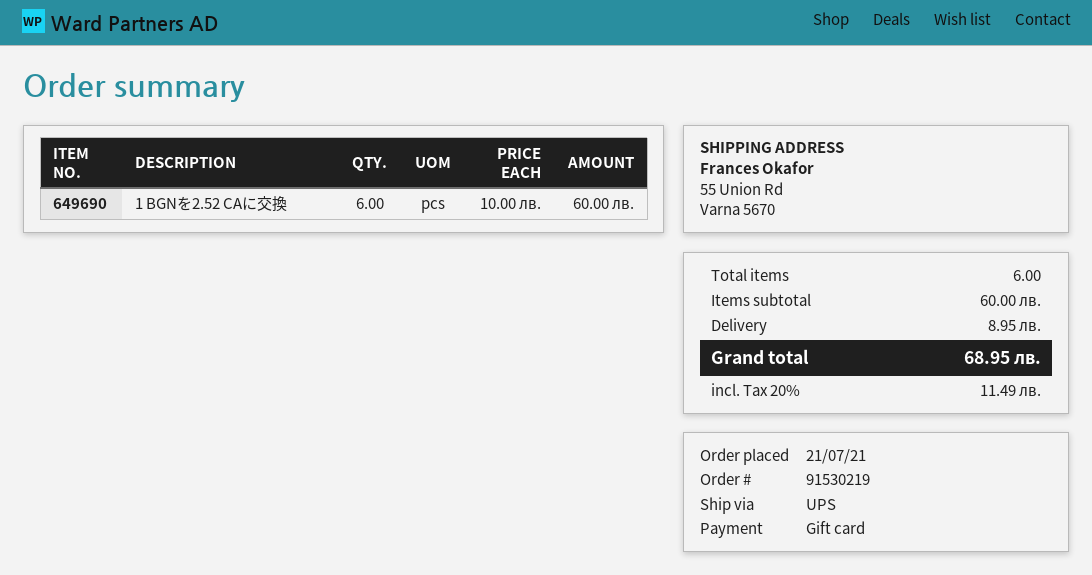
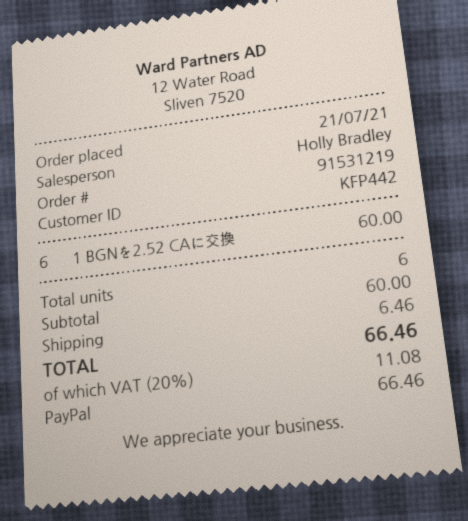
order number: 91530219 -> 91531219
payment method: gift card -> PayPal
shipping: 8.95 -> 6.46
tax: 20% = 11.49 -> 20% = 11.08
total: 68.95 -> 66.46

